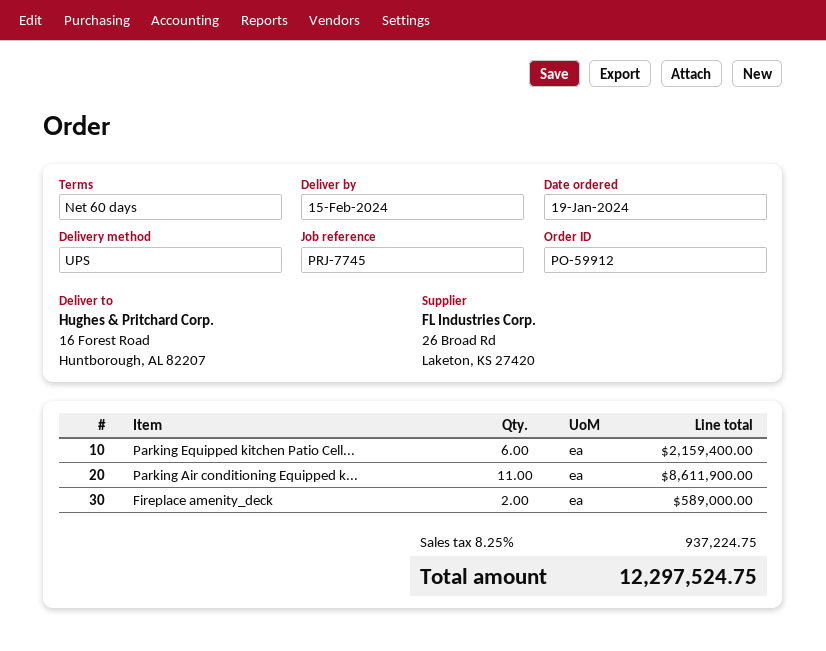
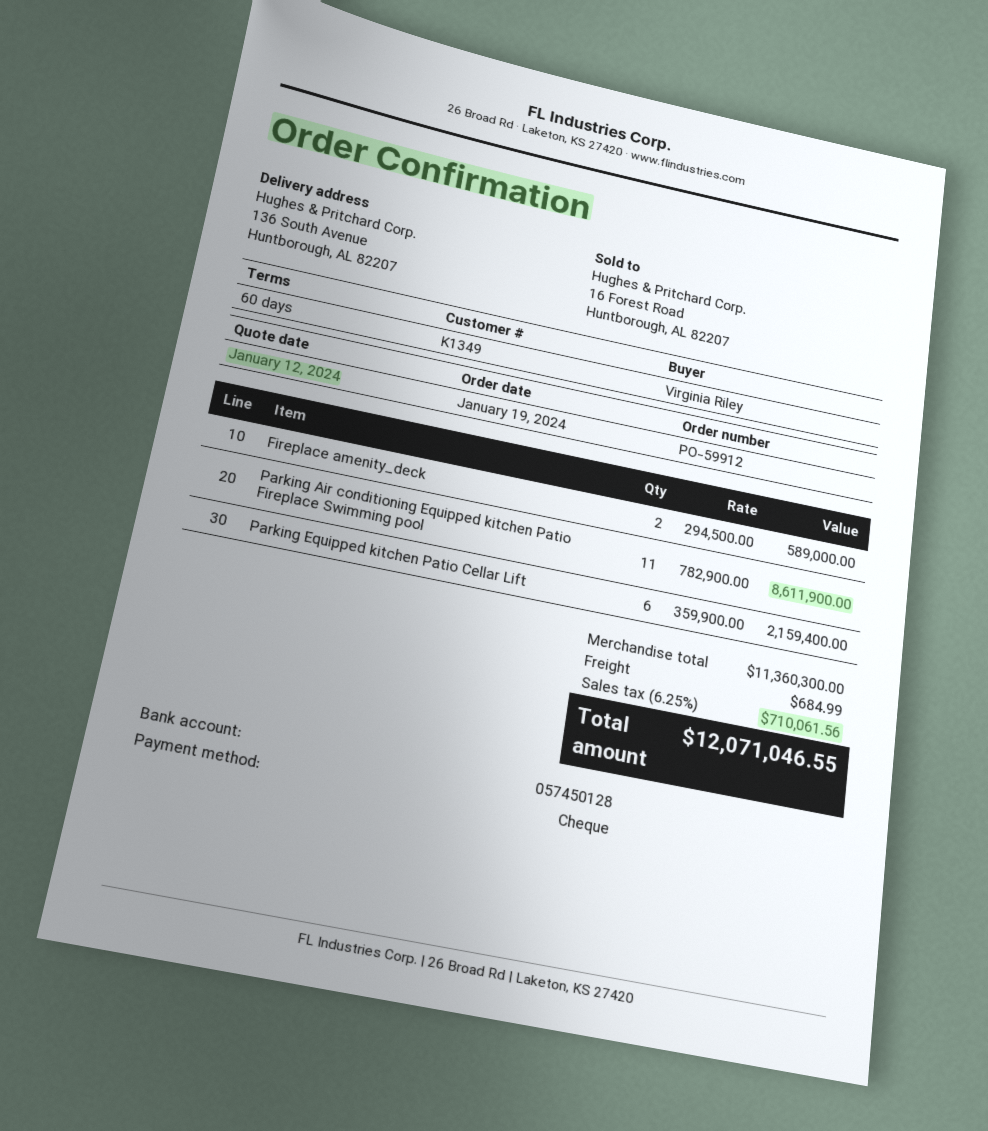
ship to: 16 Forest Road, Huntborough, AL 82207 -> 136 South Avenue, Huntborough, AL 82207
shipping: none -> 684.99
tax: 8.25% = 937224.75 -> 6.25% = 710061.56
total: 12297524.75 -> 12071046.55

